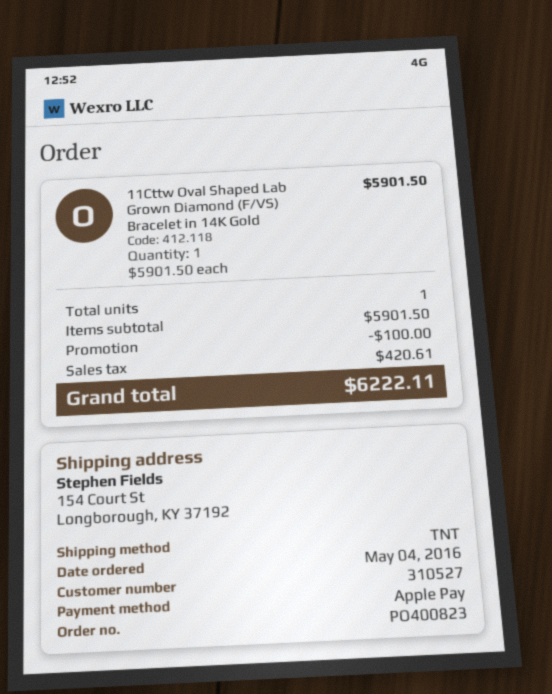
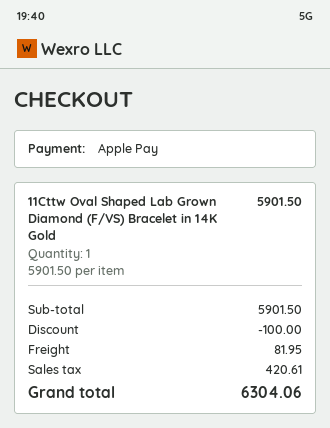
shipping: none -> 81.95
total: 6222.11 -> 6304.06

